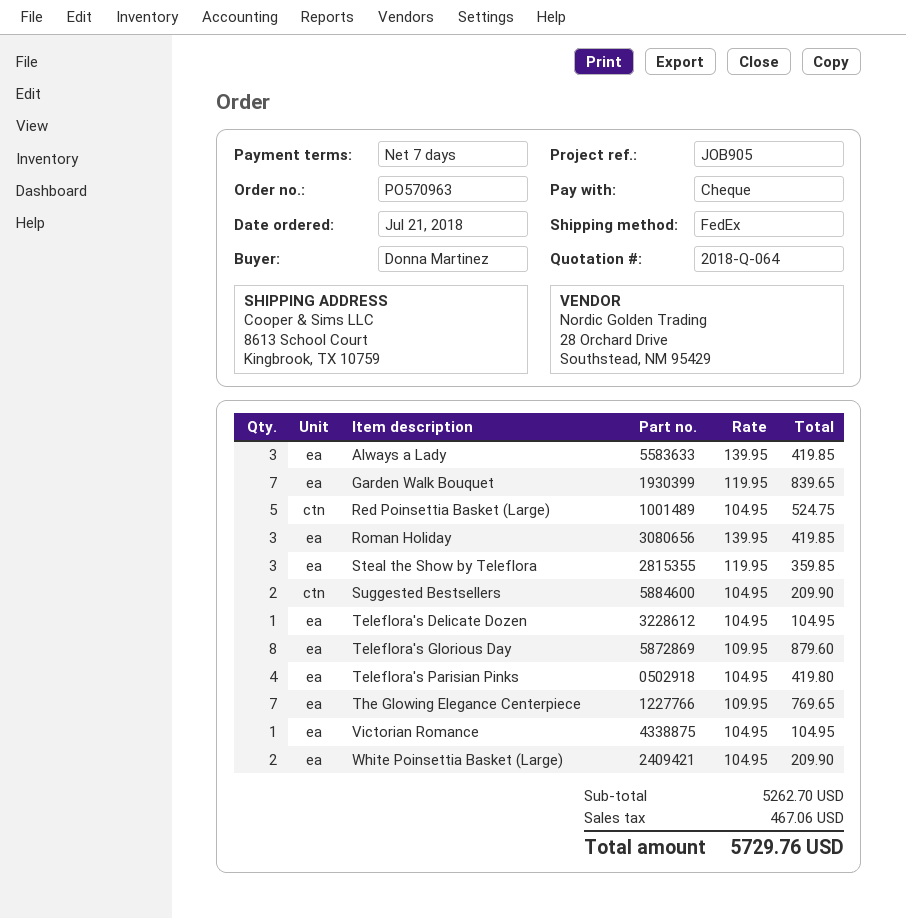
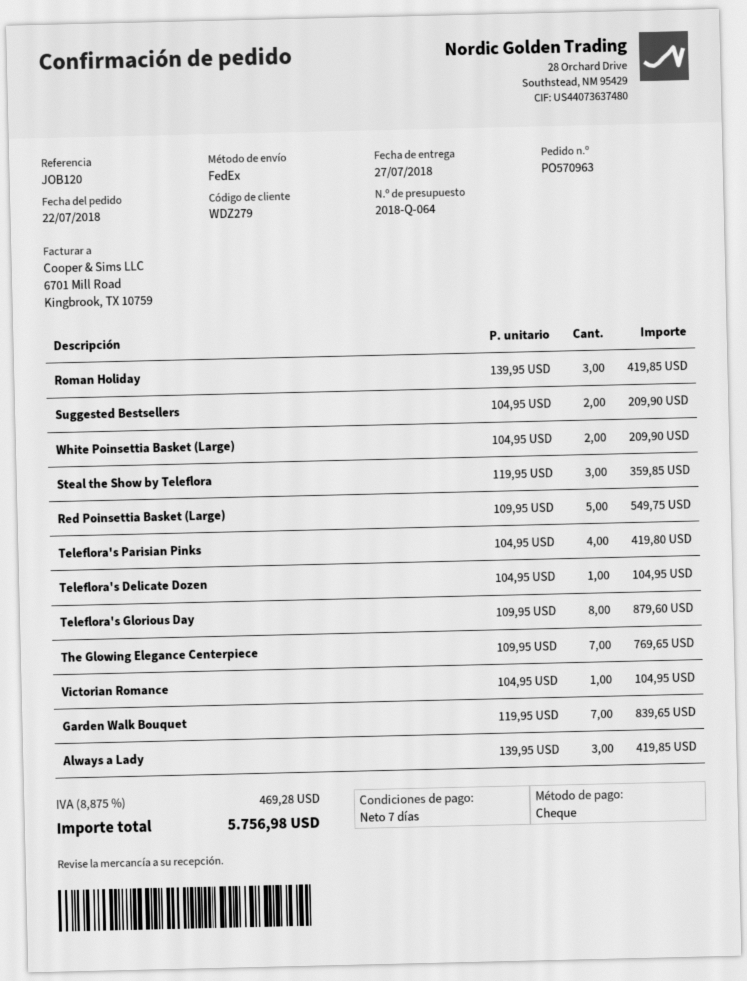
order date: 2018-07-21 -> 2018-07-22
reference: JOB905 -> JOB120
Red Poinsettia Basket (Large): 5 x 104.95 = 524.75 -> 5 x 109.95 = 549.75
tax: 467.06 -> 469.28
total: 5729.76 -> 5756.98

